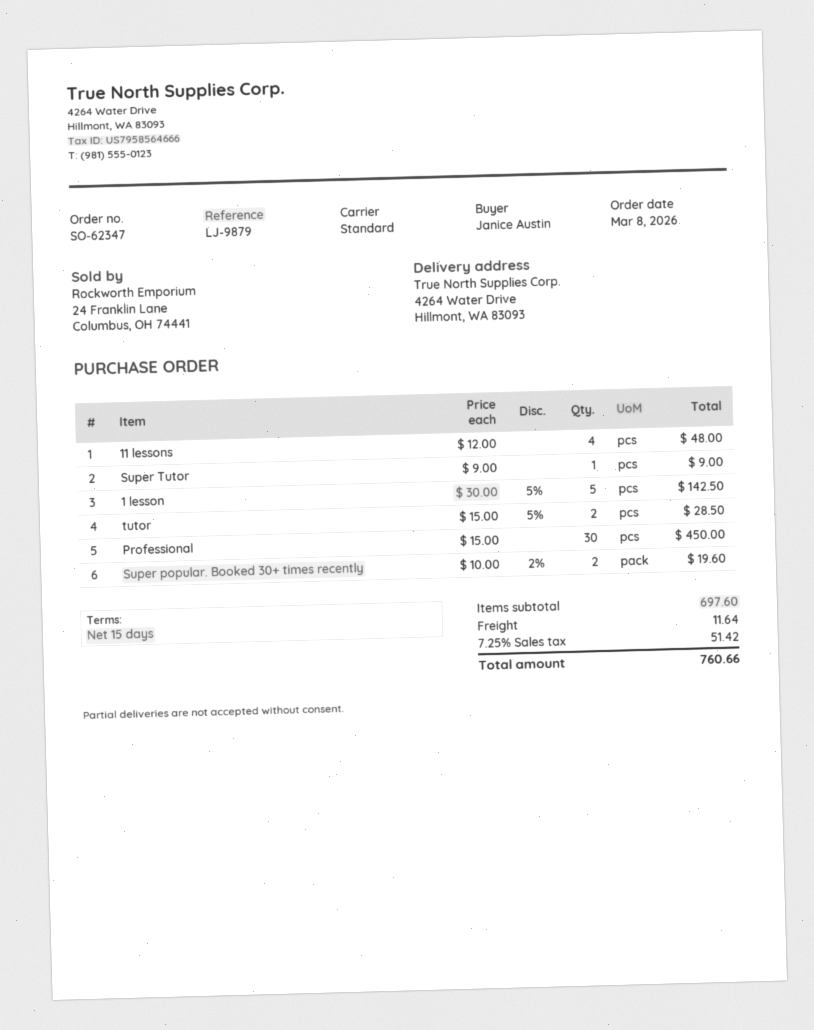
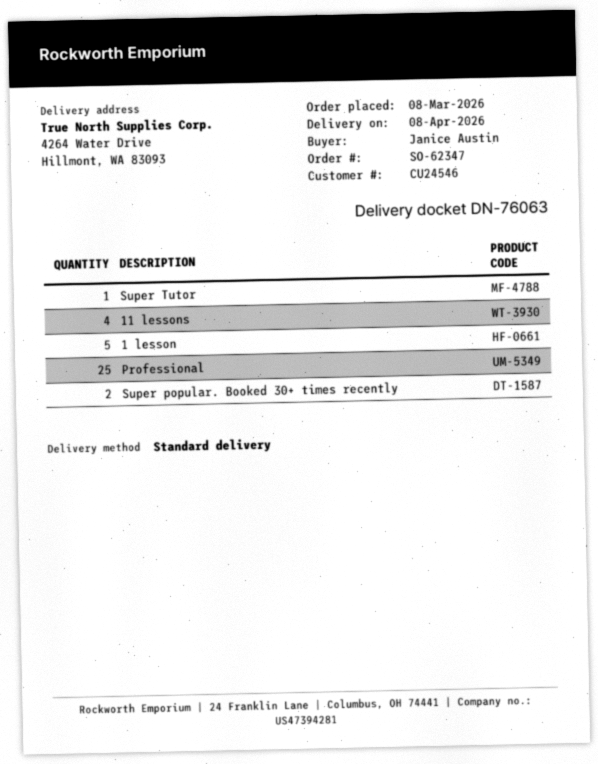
tutor: 2 -> none
Professional: 30 -> 25

